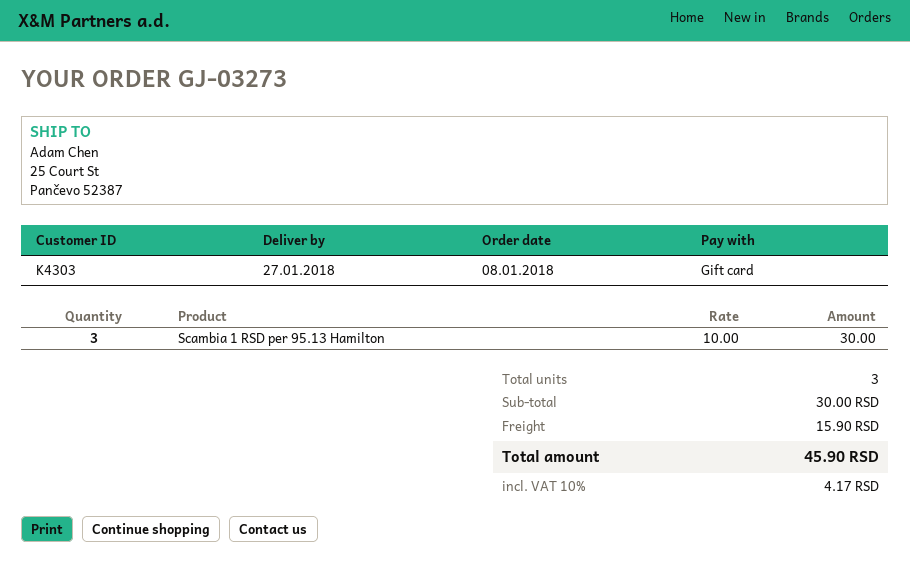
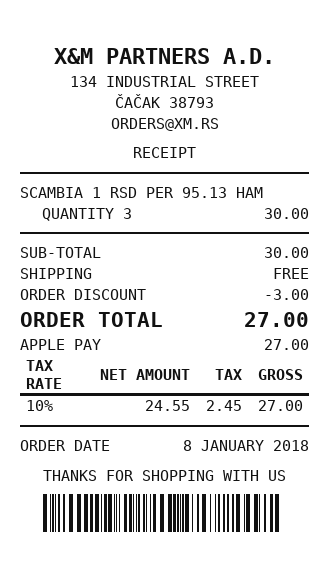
payment method: gift card -> Apple Pay
discount: none -> 3.00
shipping: 15.90 -> 0.00
tax: 10% = 4.17 -> 10% = 2.45
total: 45.90 -> 27.00

